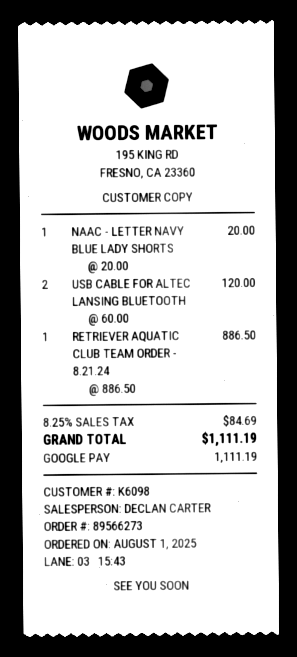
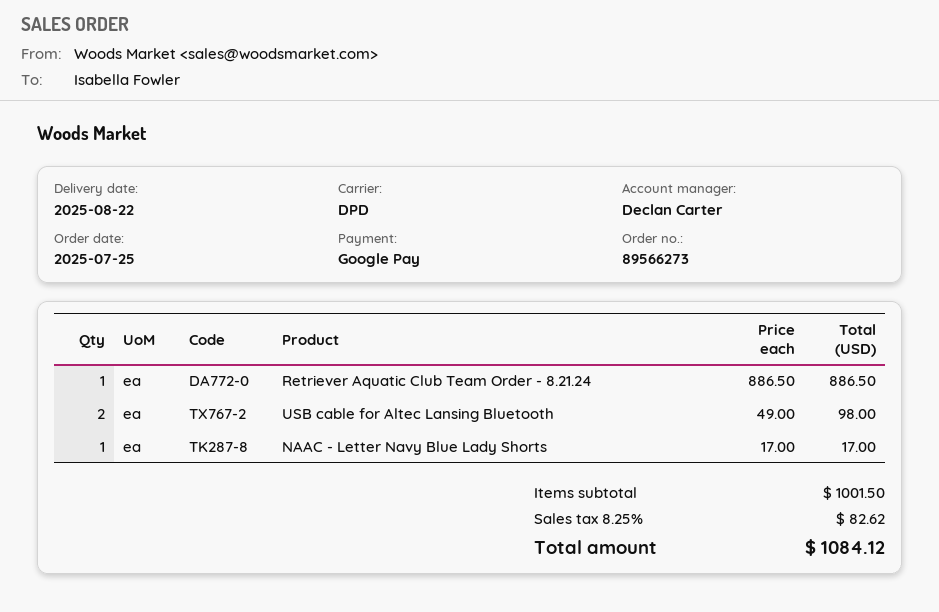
order date: 2025-08-01 -> 2025-07-25
NAAC - LETTER NAVY BLUE LADY SHORTS: 1 x 20.00 = 20.00 -> 1 x 17.00 = 17.00
USB CABLE FOR ALTEC LANSING BLUETOOTH: 2 x 60.00 = 120.00 -> 2 x 49.00 = 98.00
tax: 8.25% = 84.69 -> 8.25% = 82.62
total: 1111.19 -> 1084.12

